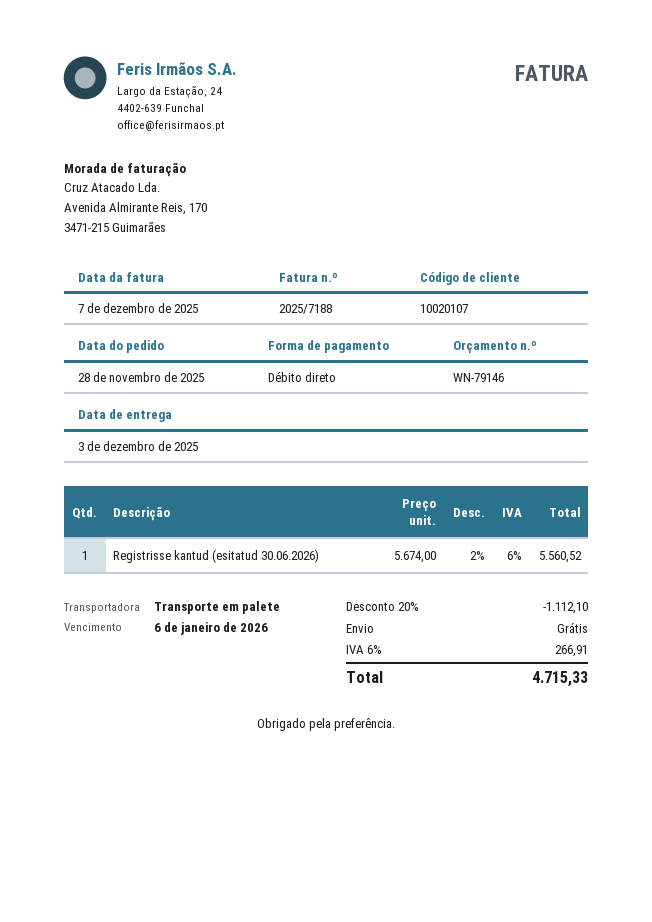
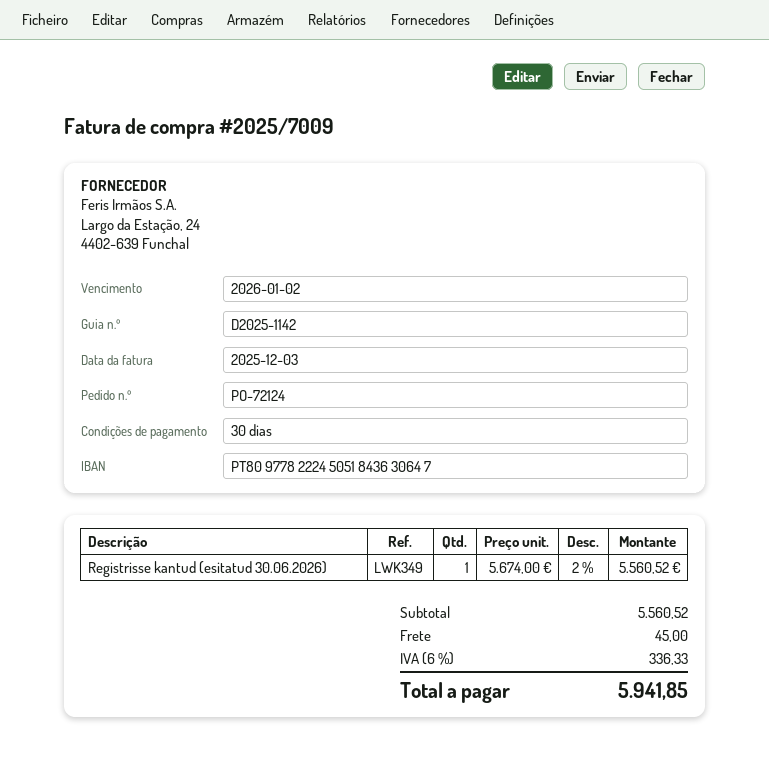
invoice number: 2025/7188 -> 2025/7009
invoice date: 2025-12-07 -> 2025-12-03
due date: 2026-01-06 -> 2026-01-02
discount: 20% = 1112.10 -> none
shipping: 0.00 -> 45.00
tax: 6% = 266.91 -> 6% = 336.33
total: 4715.33 -> 5941.85

